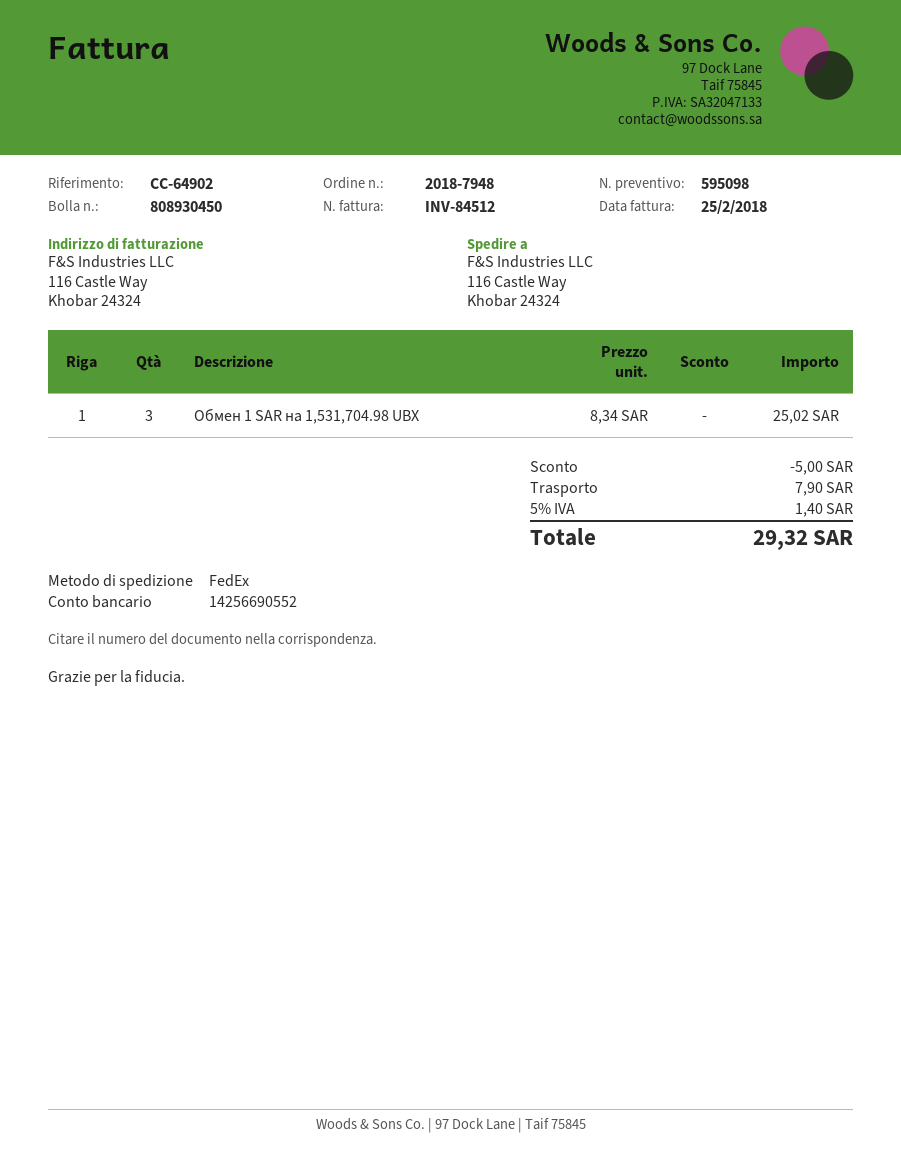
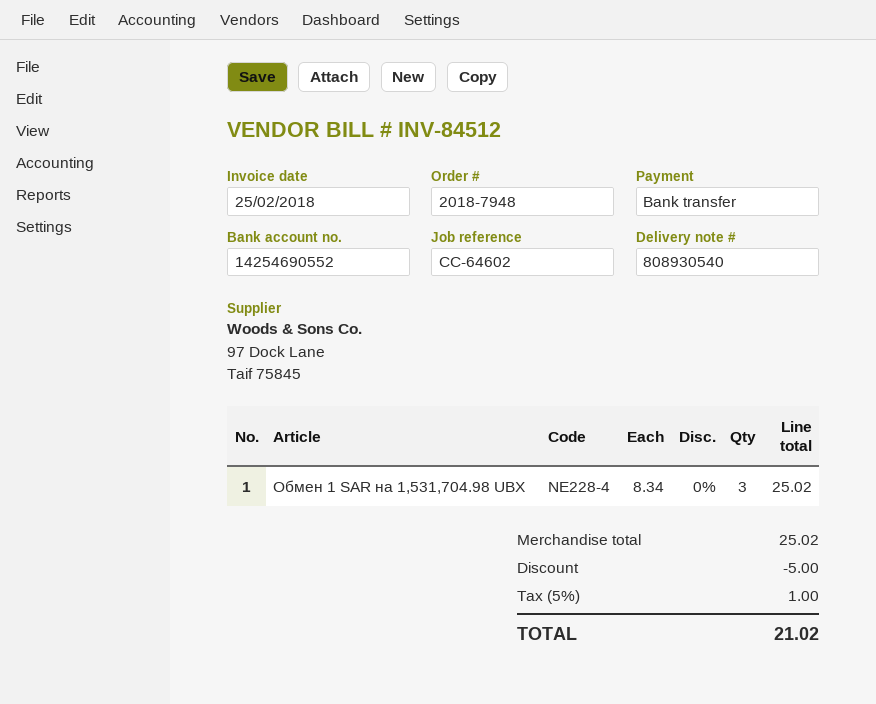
delivery note number: 808930450 -> 808930540
reference: CC-64902 -> CC-64602
bank account: 14256690552 -> 14254690552
shipping: 7.90 -> none
tax: 5% = 1.40 -> 5% = 1.00
total: 29.32 -> 21.02

